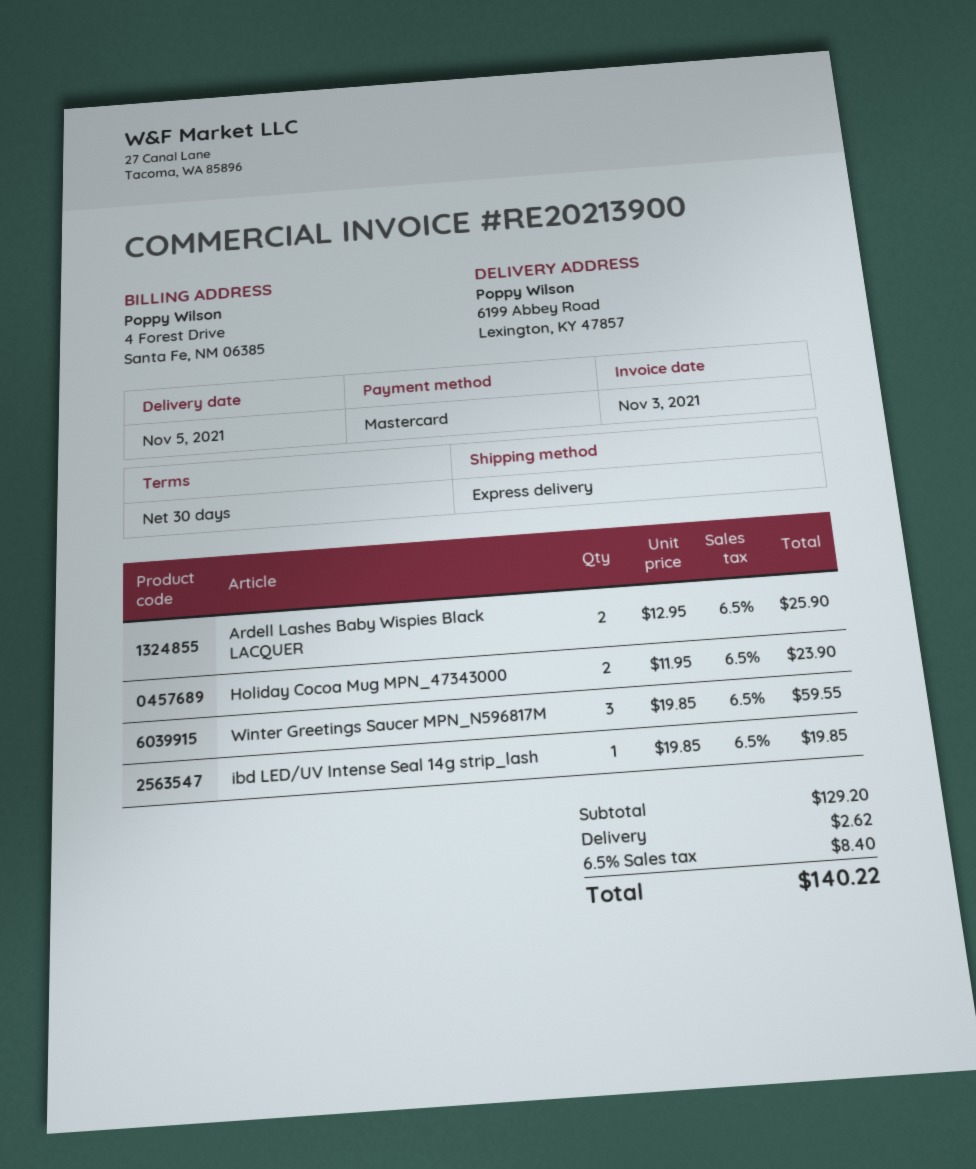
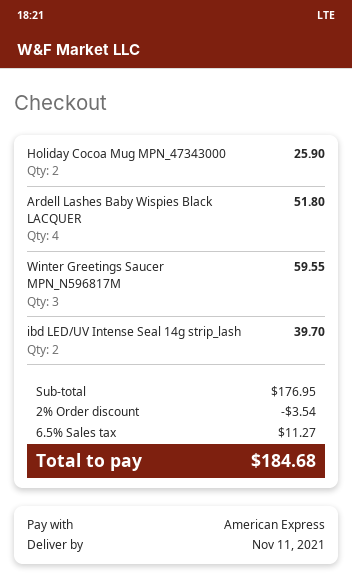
delivery date: 2021-11-05 -> 2021-11-11
payment method: Mastercard -> American Express
Ardell Lashes Baby Wispies Black LACQUER: 2 for 25.90 -> 4 for 51.80
Holiday Cocoa Mug MPN_47343000: 2 for 23.90 -> 2 for 25.90
ibd LED/UV Intense Seal 14g strip_lash: 1 for 19.85 -> 2 for 39.70
subtotal: 129.20 -> 176.95
discount: none -> 2% = 3.54
shipping: 2.62 -> none
tax: 6.5% = 8.40 -> 6.5% = 11.27
total: 140.22 -> 184.68

